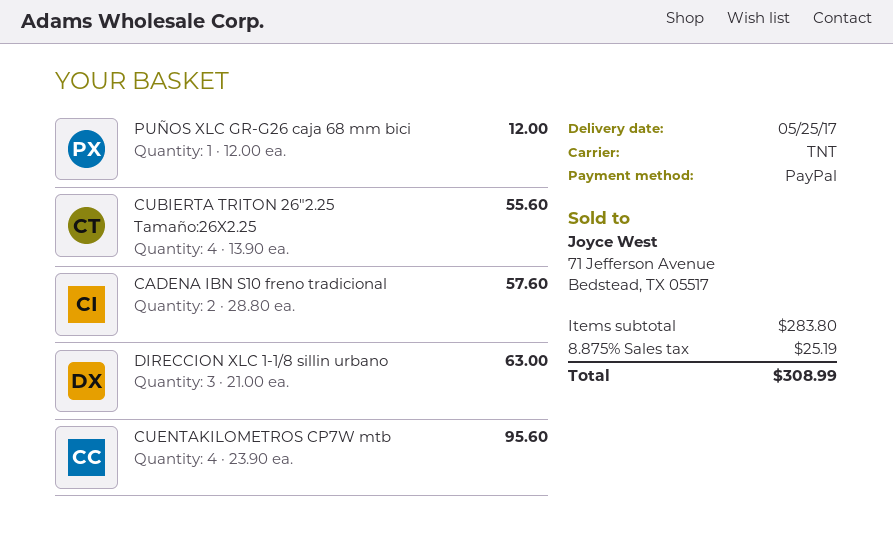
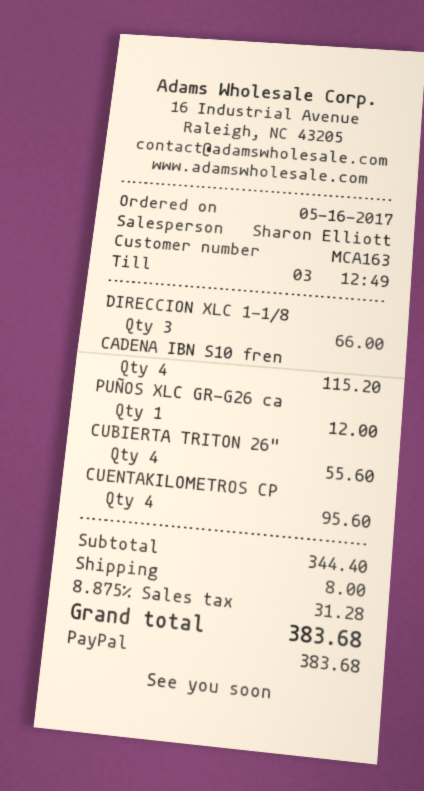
CADENA IBN S10 freno tradicional: 2 for 57.60 -> 4 for 115.20
DIRECCION XLC 1-1/8 sillin urbano: 3 for 63.00 -> 3 for 66.00
subtotal: 283.80 -> 344.40
shipping: none -> 8.00
tax: 8.875% = 25.19 -> 8.875% = 31.28
total: 308.99 -> 383.68

